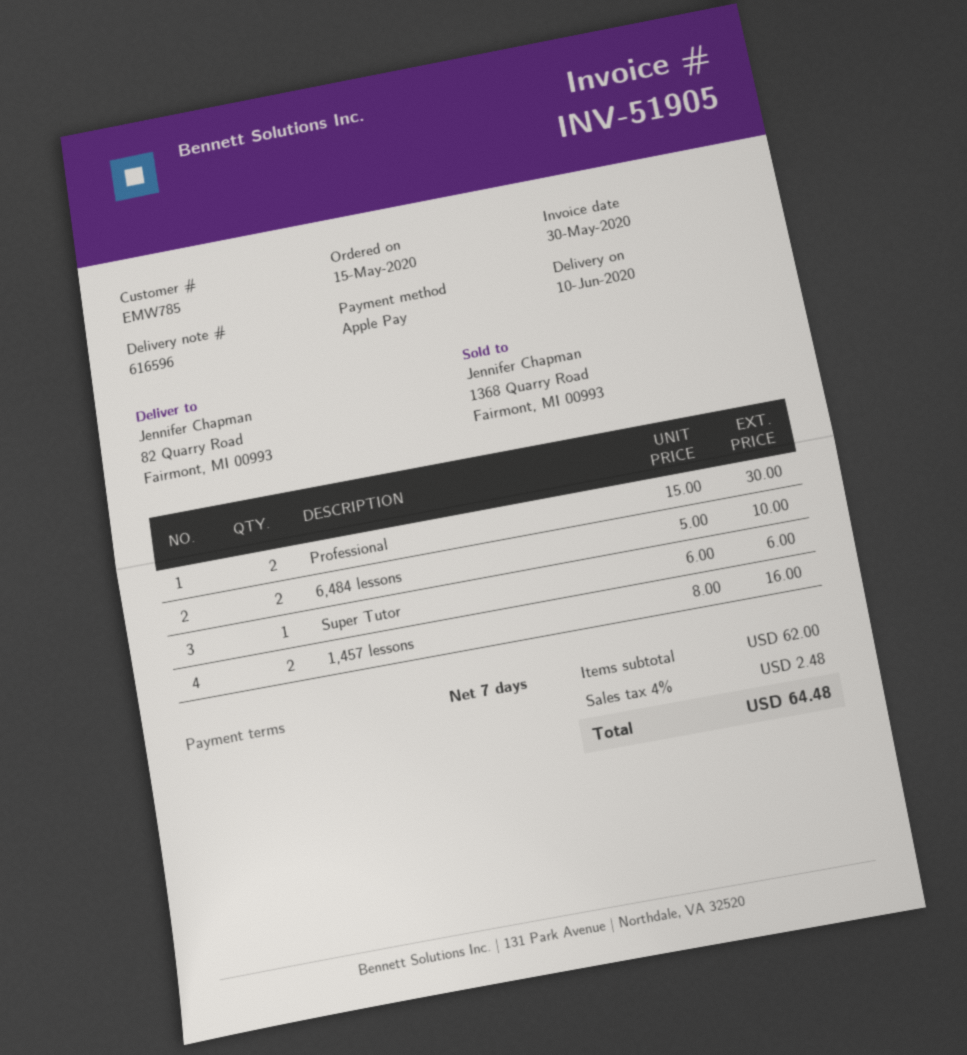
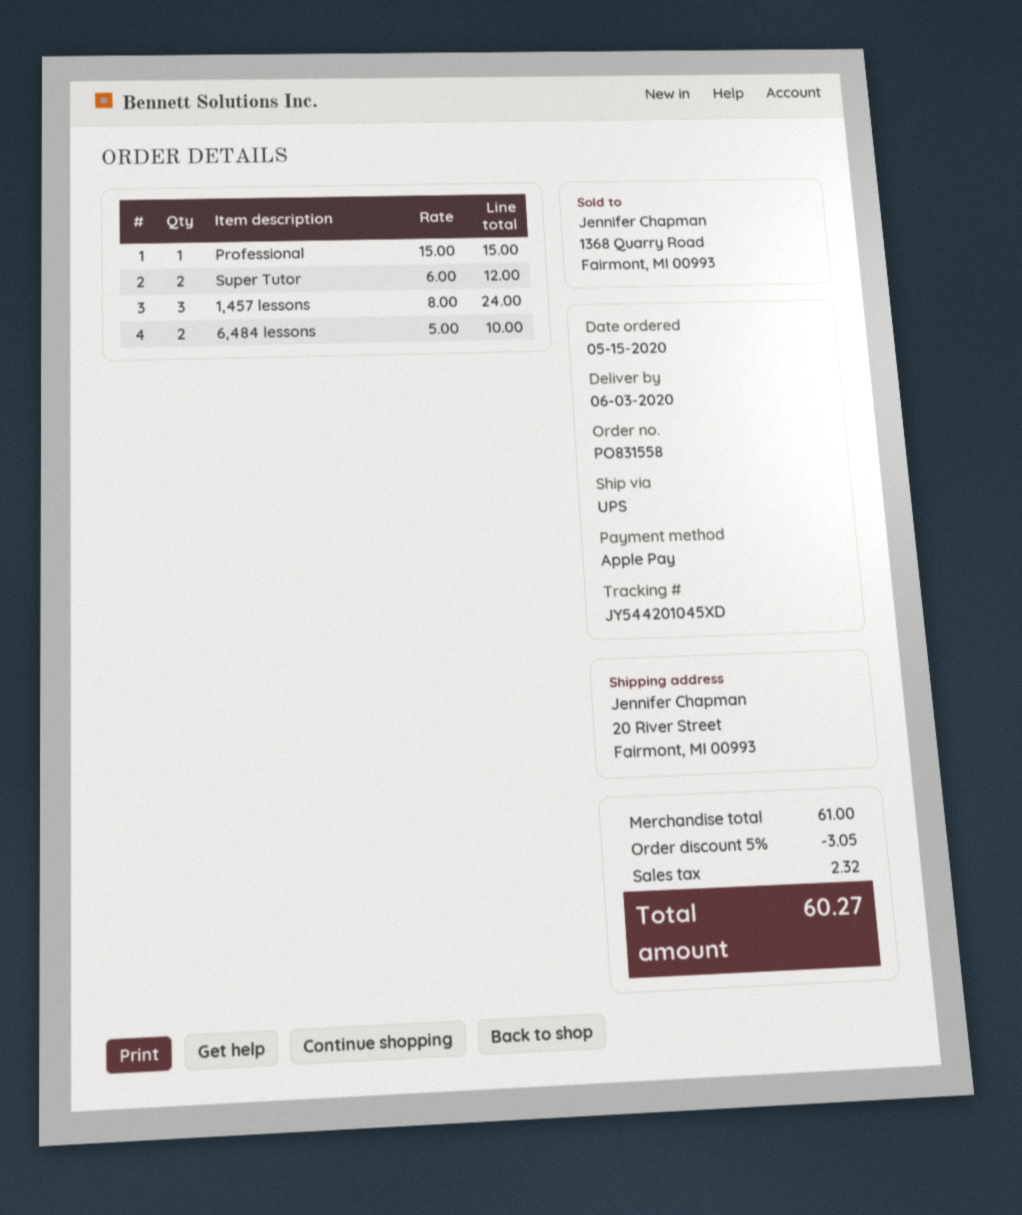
delivery date: 2020-06-10 -> 2020-06-03
ship to: 82 Quarry Road, Fairmont, MI 00993 -> 20 River Street, Fairmont, MI 00993
Professional: 2 x 15.00 = 30.00 -> 1 x 15.00 = 15.00
Super Tutor: 1 x 6.00 = 6.00 -> 2 x 6.00 = 12.00
1,457 lessons: 2 x 8.00 = 16.00 -> 3 x 8.00 = 24.00
subtotal: 62.00 -> 61.00
discount: none -> 5% = 3.05
tax: 2.48 -> 2.32
total: 64.48 -> 60.27

